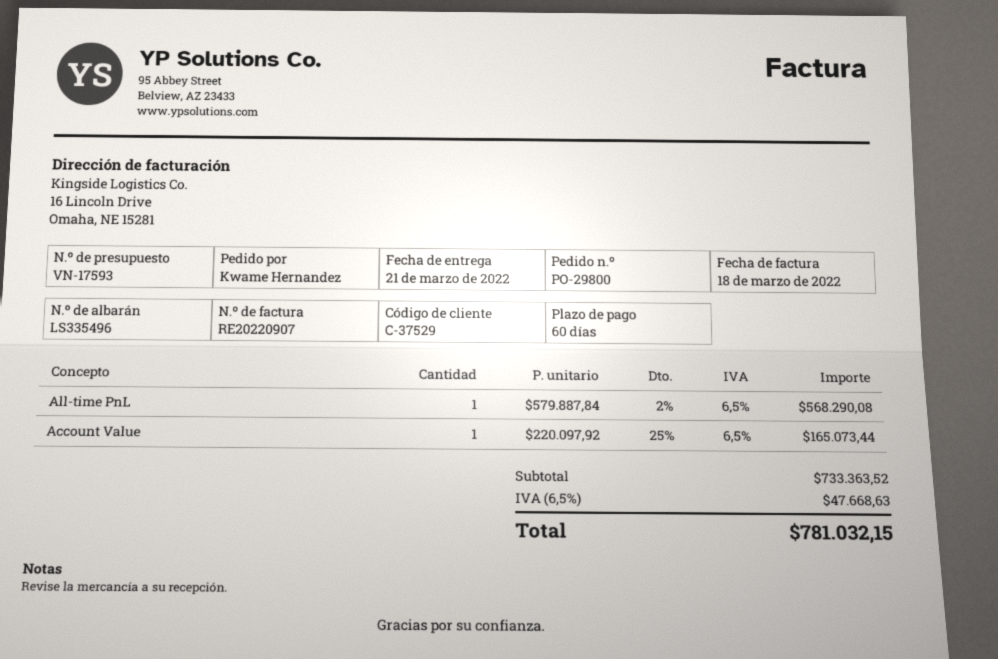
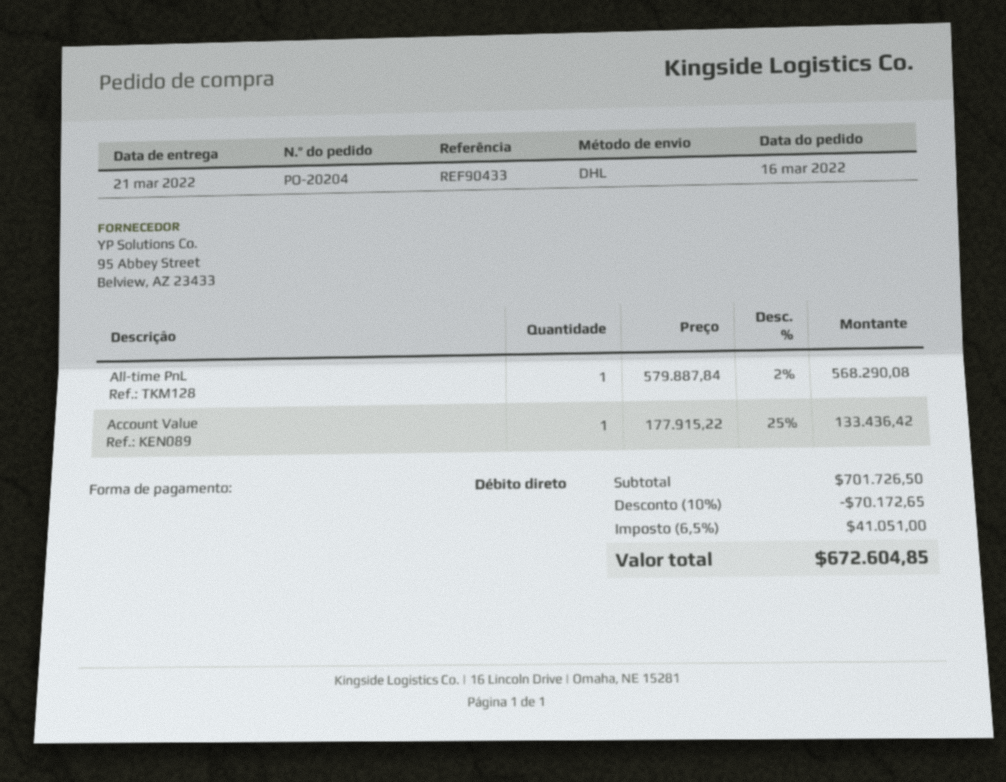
order number: PO-29800 -> PO-20204
Account Value: 1 x 220097.92 - 25% = 165073.44 -> 1 x 177915.22 - 25% = 133436.42
subtotal: 733363.52 -> 701726.50
discount: none -> 10% = 70172.65
tax: 6.5% = 47668.63 -> 6.5% = 41051.00
total: 781032.15 -> 672604.85

